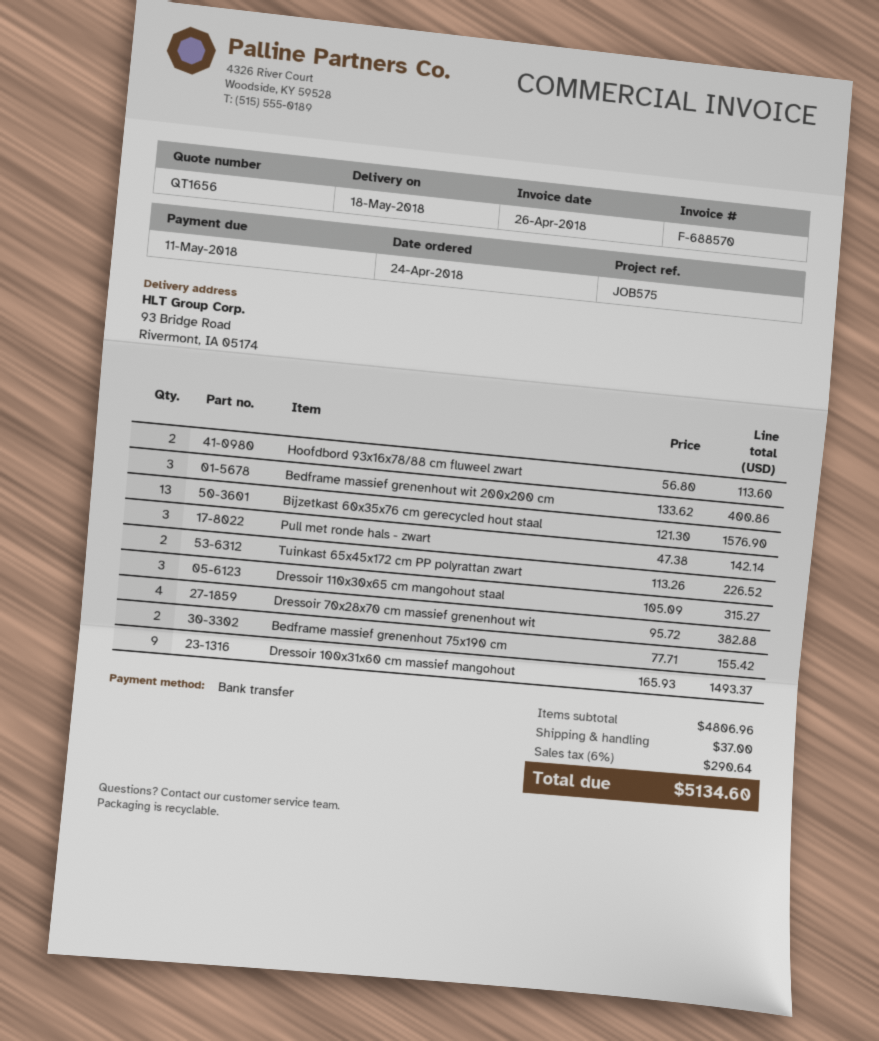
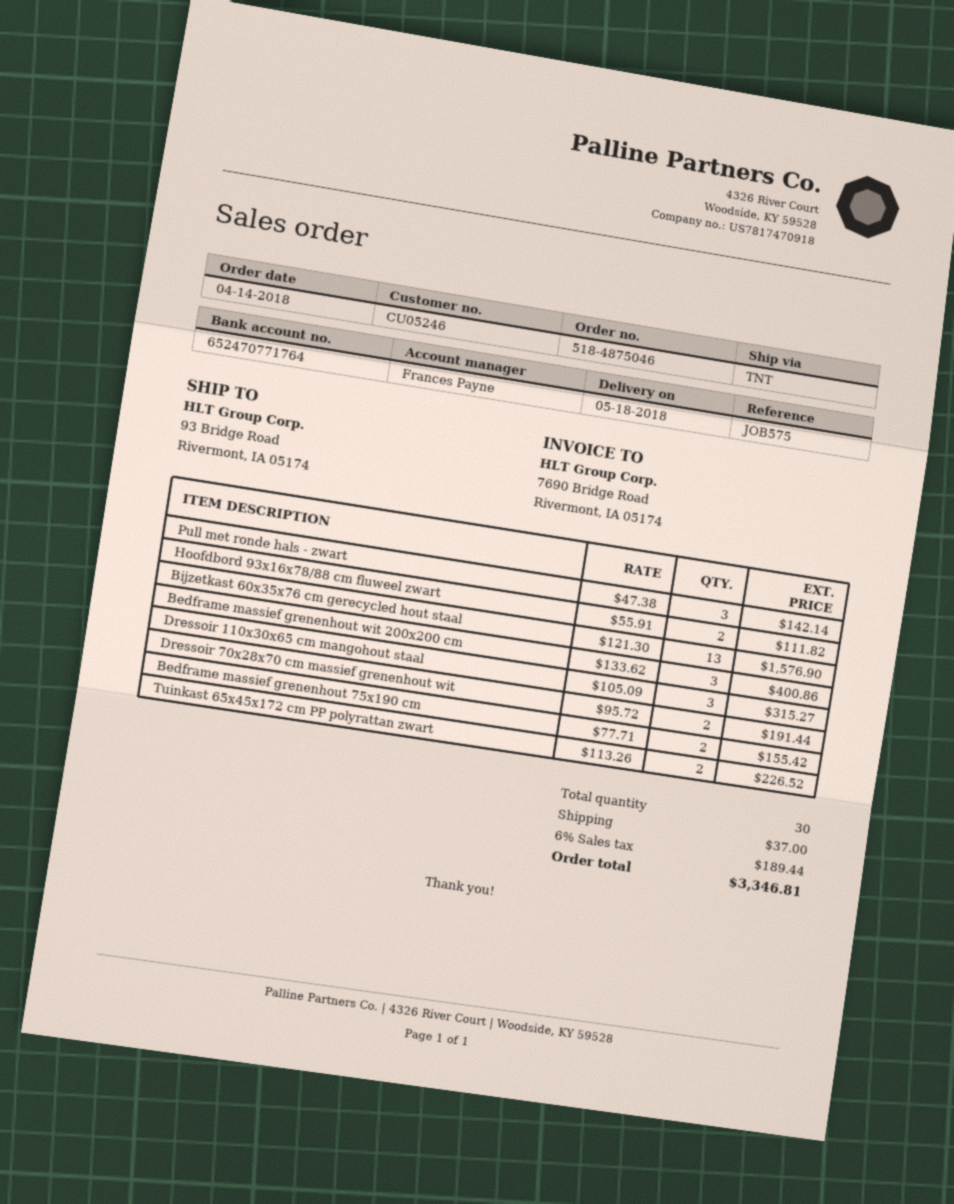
order date: 2018-04-24 -> 2018-04-14
Hoofdbord 93x16x78/88 cm fluweel zwart: 2 x 56.80 = 113.60 -> 2 x 55.91 = 111.82
Dressoir 70x28x70 cm massief grenenhout wit: 4 x 95.72 = 382.88 -> 2 x 95.72 = 191.44
Dressoir 100x31x60 cm massief mangohout: 9 x 165.93 = 1493.37 -> none
tax: 6% = 290.64 -> 6% = 189.44
total: 5134.60 -> 3346.81

